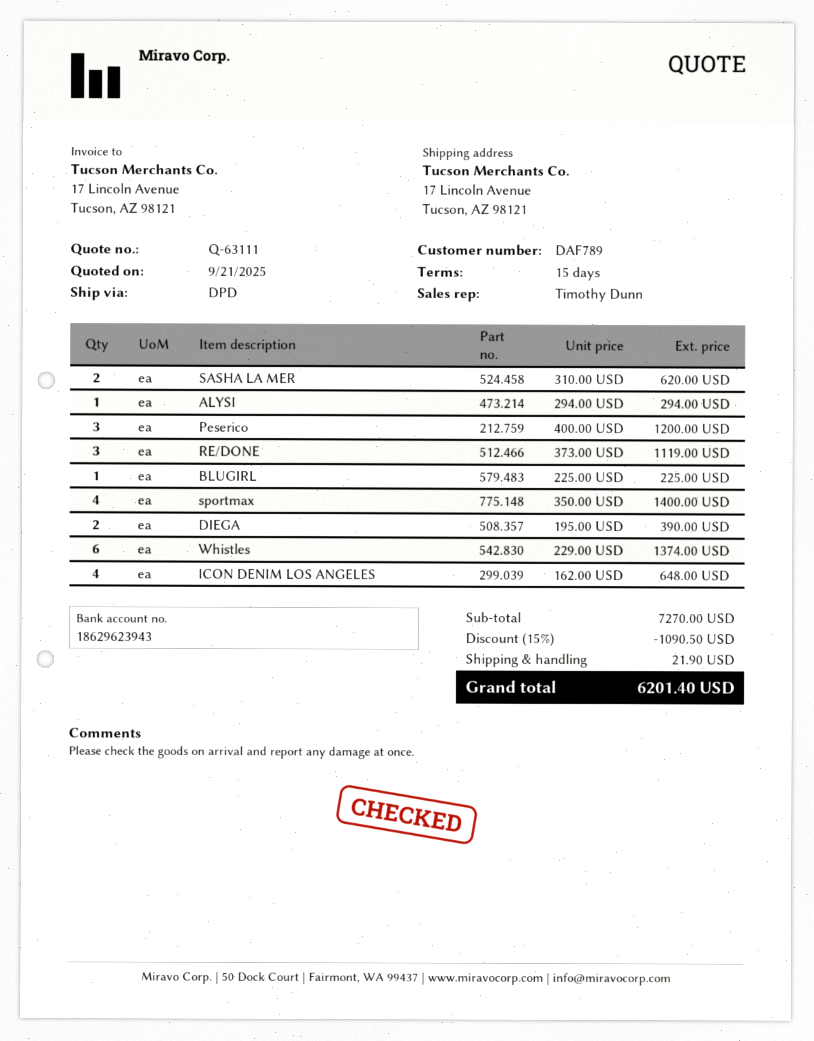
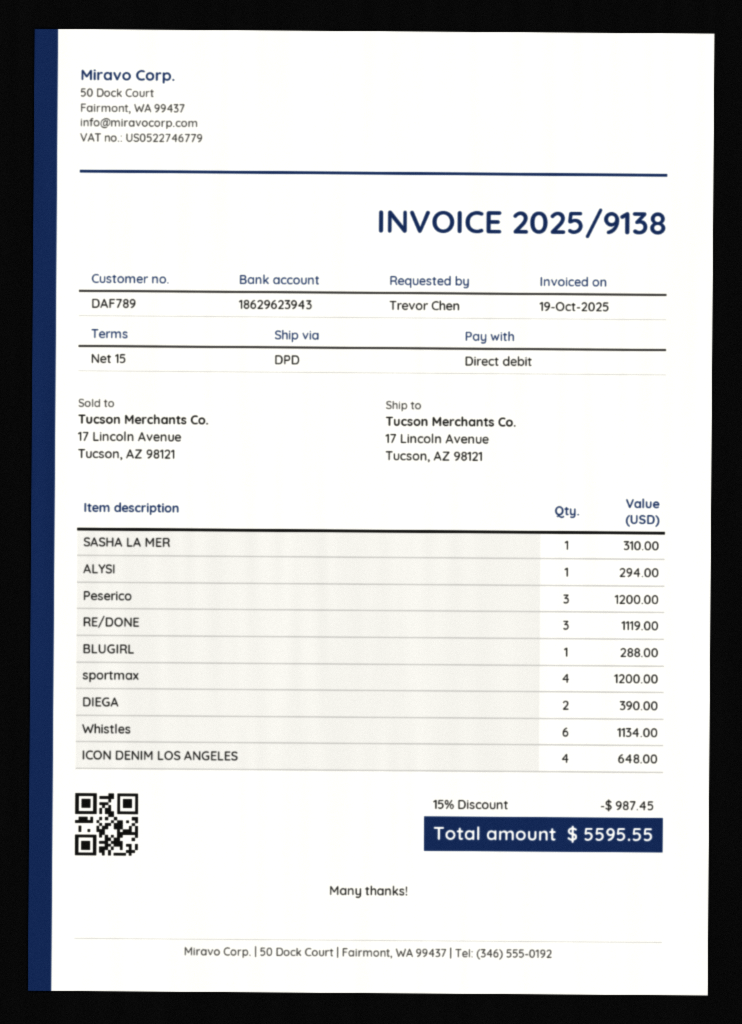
SASHA LA MER: 2 for 620.00 -> 1 for 310.00
BLUGIRL: 1 for 225.00 -> 1 for 288.00
sportmax: 4 for 1400.00 -> 4 for 1200.00
Whistles: 6 for 1374.00 -> 6 for 1134.00
discount: 15% = 1090.50 -> 15% = 987.45
shipping: 21.90 -> none
total: 6201.40 -> 5595.55

